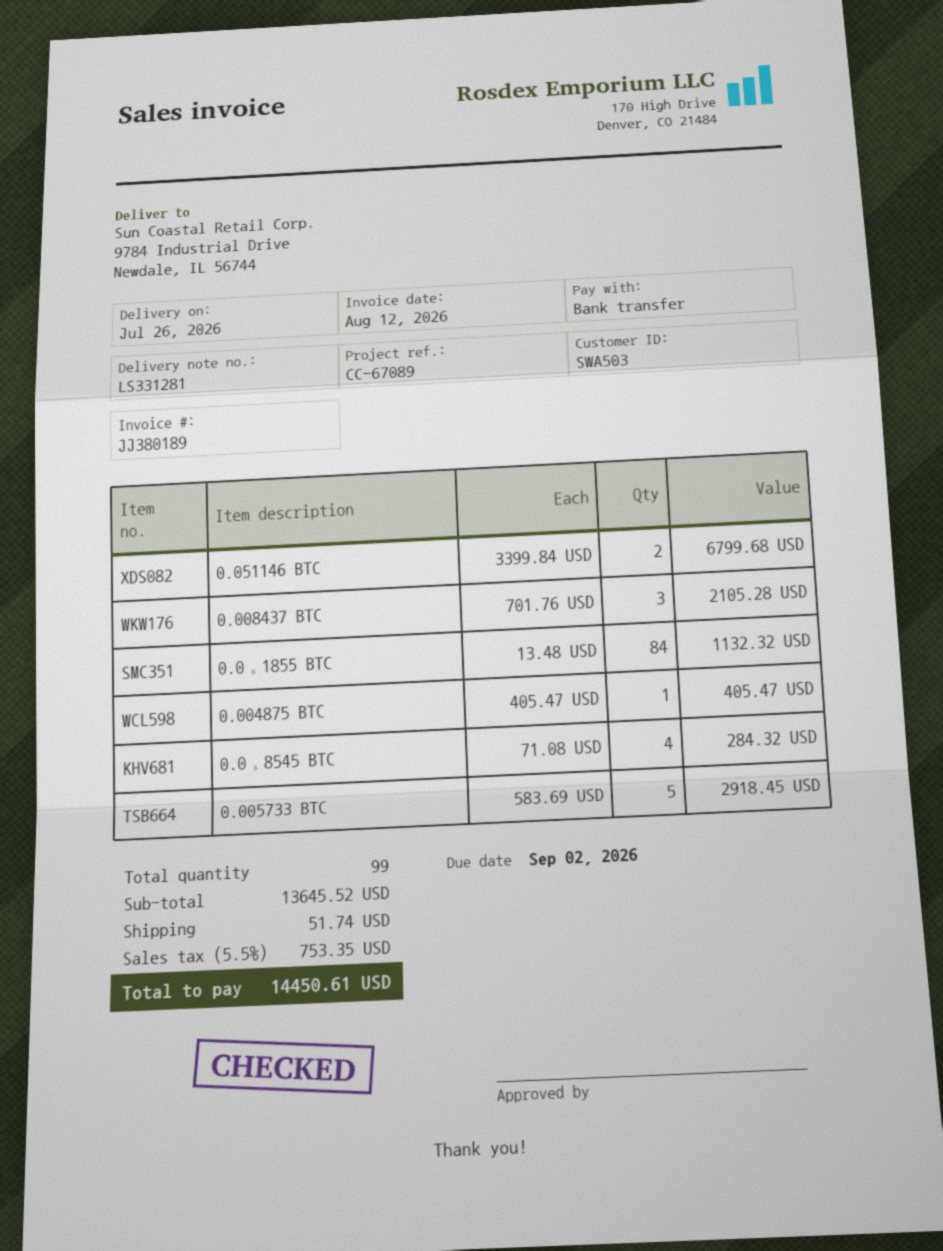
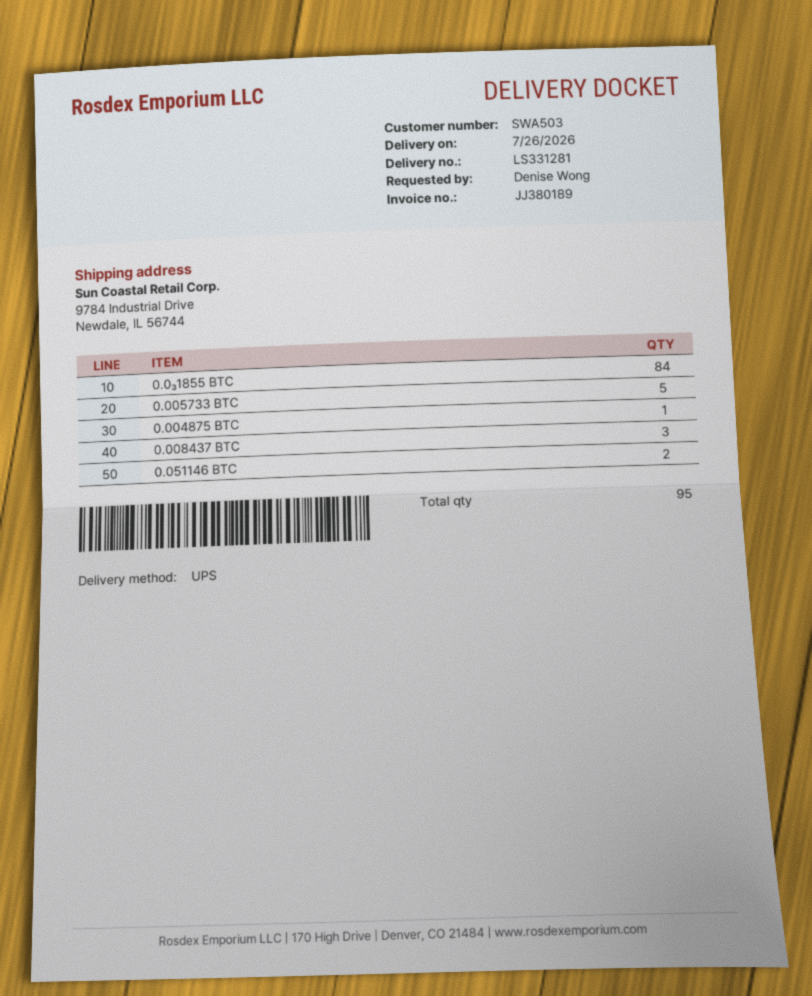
0.0₃8545 BTC: 4 -> none
total quantity: 99 -> 95

